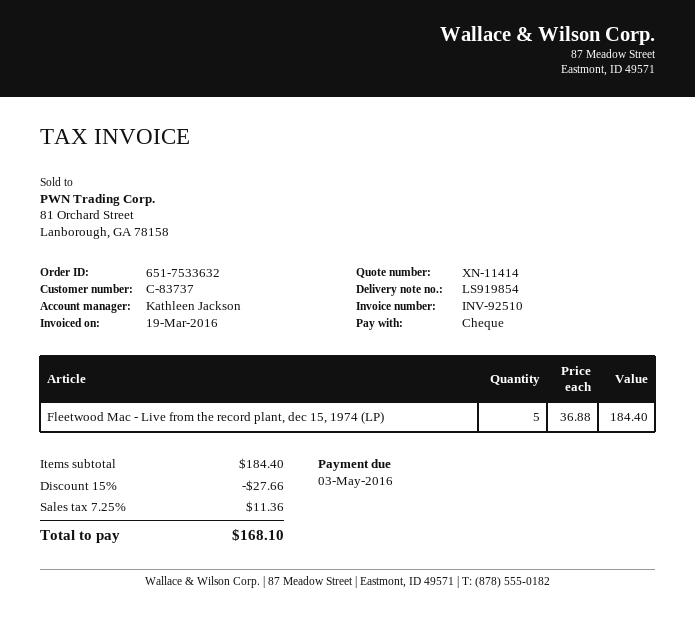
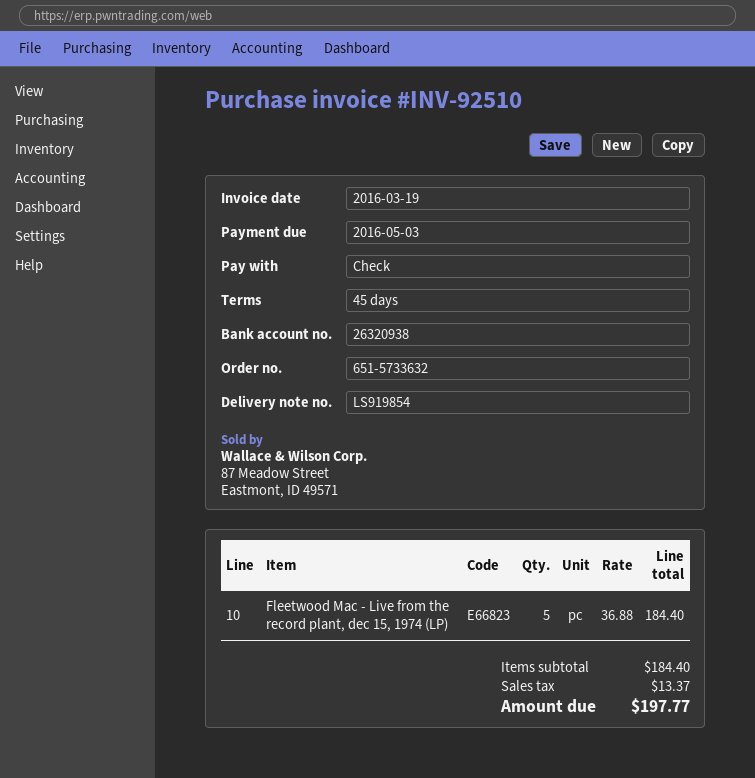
order number: 651-7533632 -> 651-5733632
discount: 15% = 27.66 -> none
tax: 11.36 -> 13.37
total: 168.10 -> 197.77

